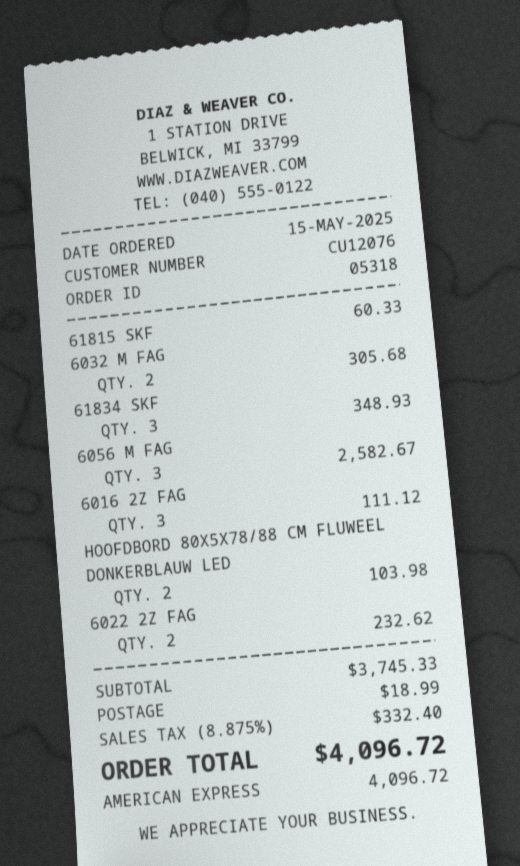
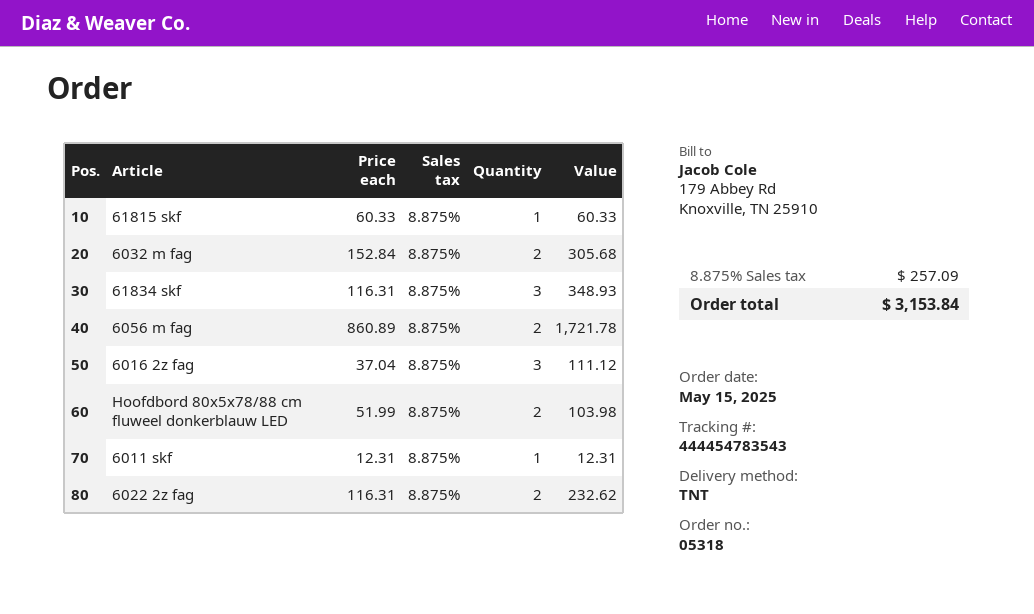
6056 M FAG: 3 for 2582.67 -> 2 for 1721.78
6011 skf: none -> 1 for 12.31
shipping: 18.99 -> none
tax: 8.875% = 332.40 -> 8.875% = 257.09
total: 4096.72 -> 3153.84

